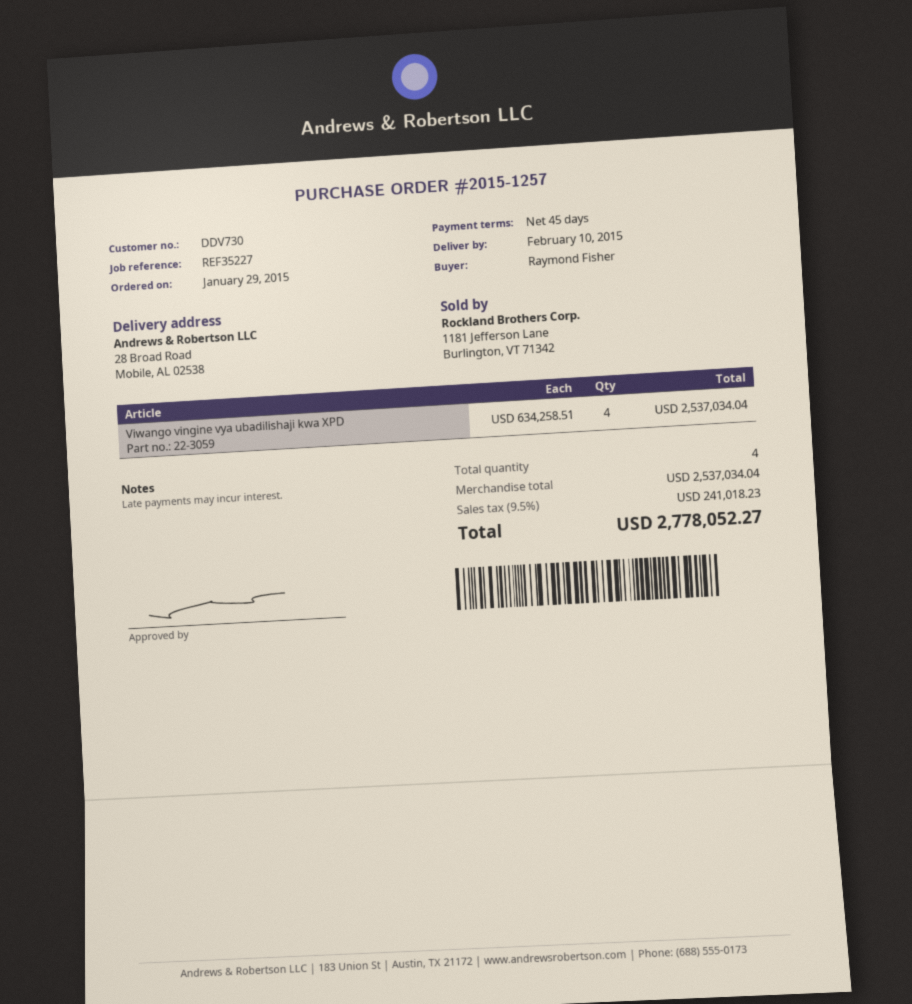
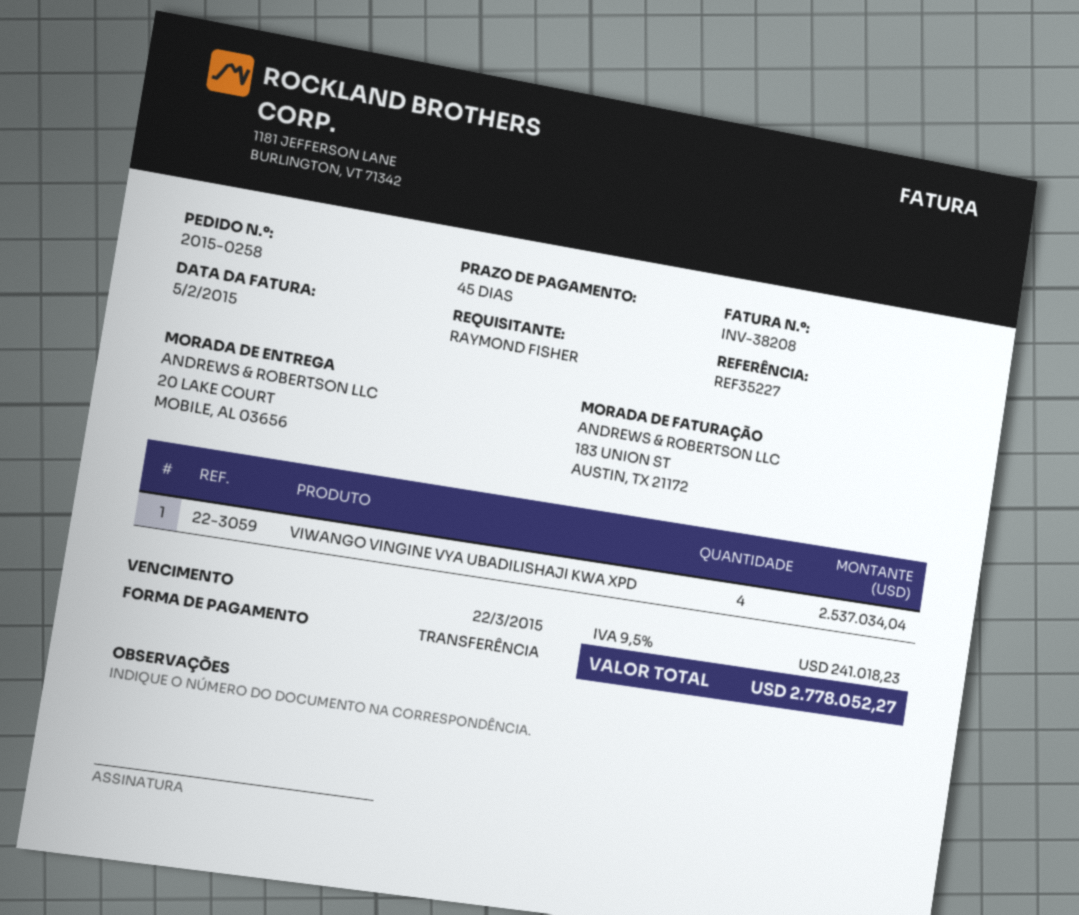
order number: 2015-1257 -> 2015-0258
ship to: 28 Broad Road, Mobile, AL 02538 -> 20 LAKE COURT, MOBILE, AL 03656

